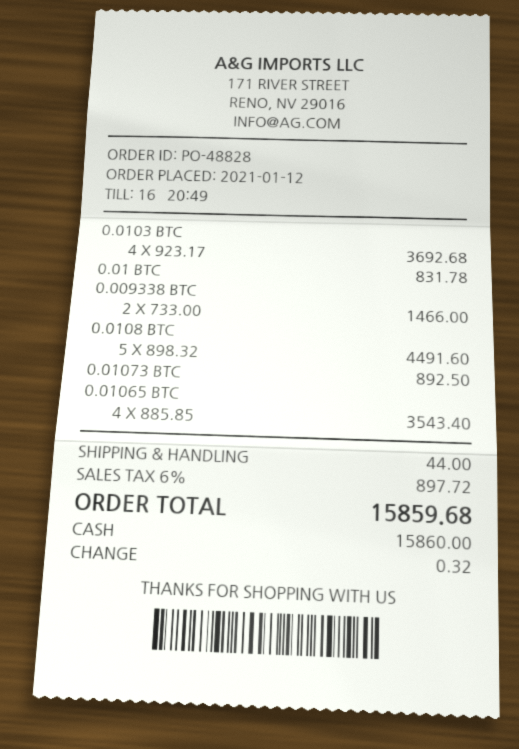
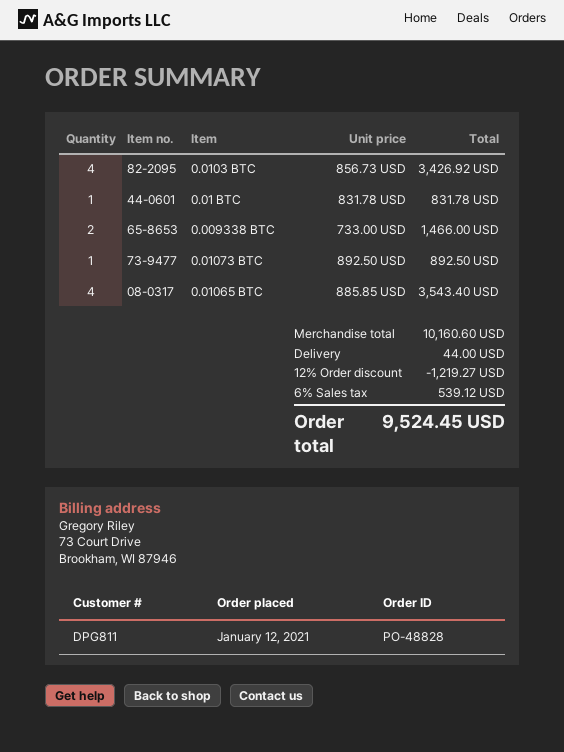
0.0103 BTC: 4 x 923.17 = 3692.68 -> 4 x 856.73 = 3426.92
0.0108 BTC: 5 x 898.32 = 4491.60 -> none
discount: none -> 12% = 1219.27
tax: 6% = 897.72 -> 6% = 539.12
total: 15859.68 -> 9524.45

